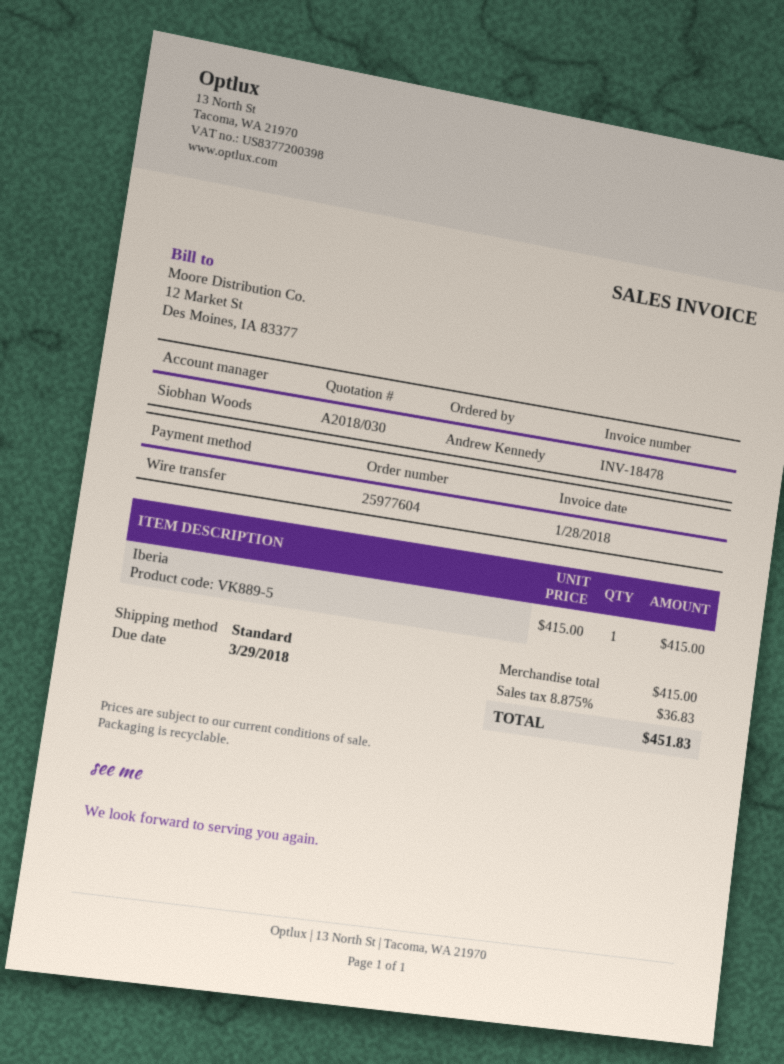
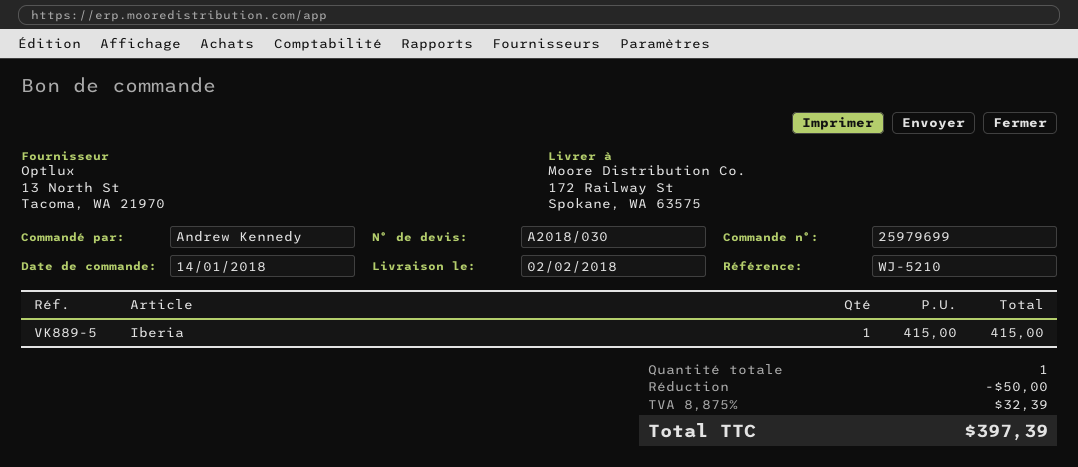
order number: 25977604 -> 25979699
discount: none -> 50.00
tax: 8.875% = 36.83 -> 8.875% = 32.39
total: 451.83 -> 397.39

